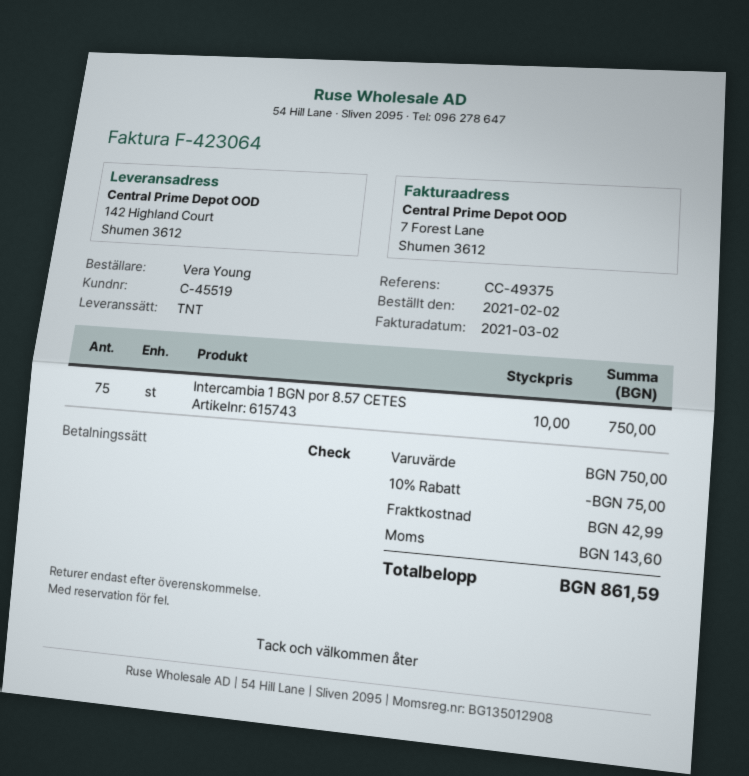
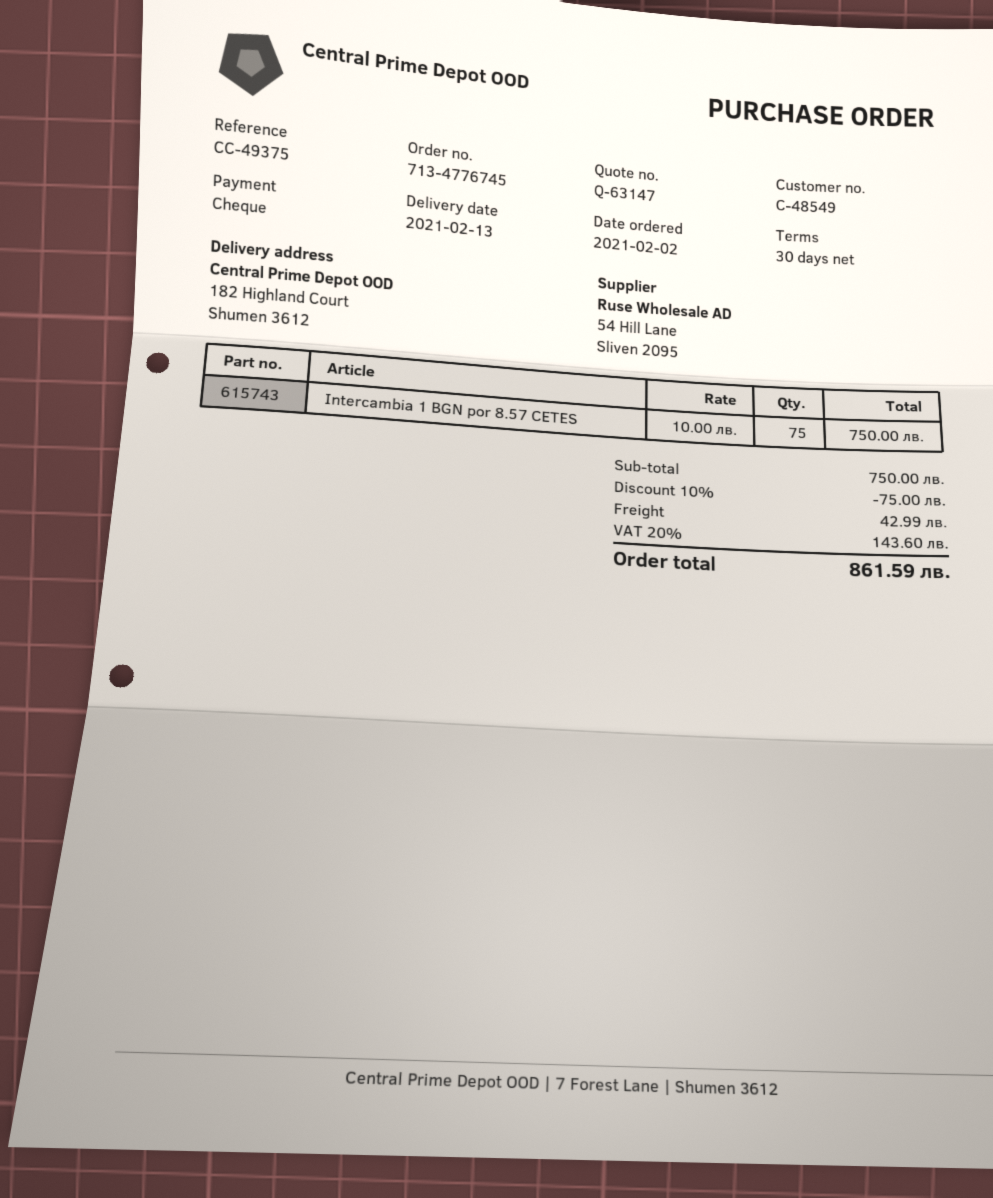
customer number: C-45519 -> C-48549
ship to: 142 Highland Court, Shumen 3612 -> 182 Highland Court, Shumen 3612

